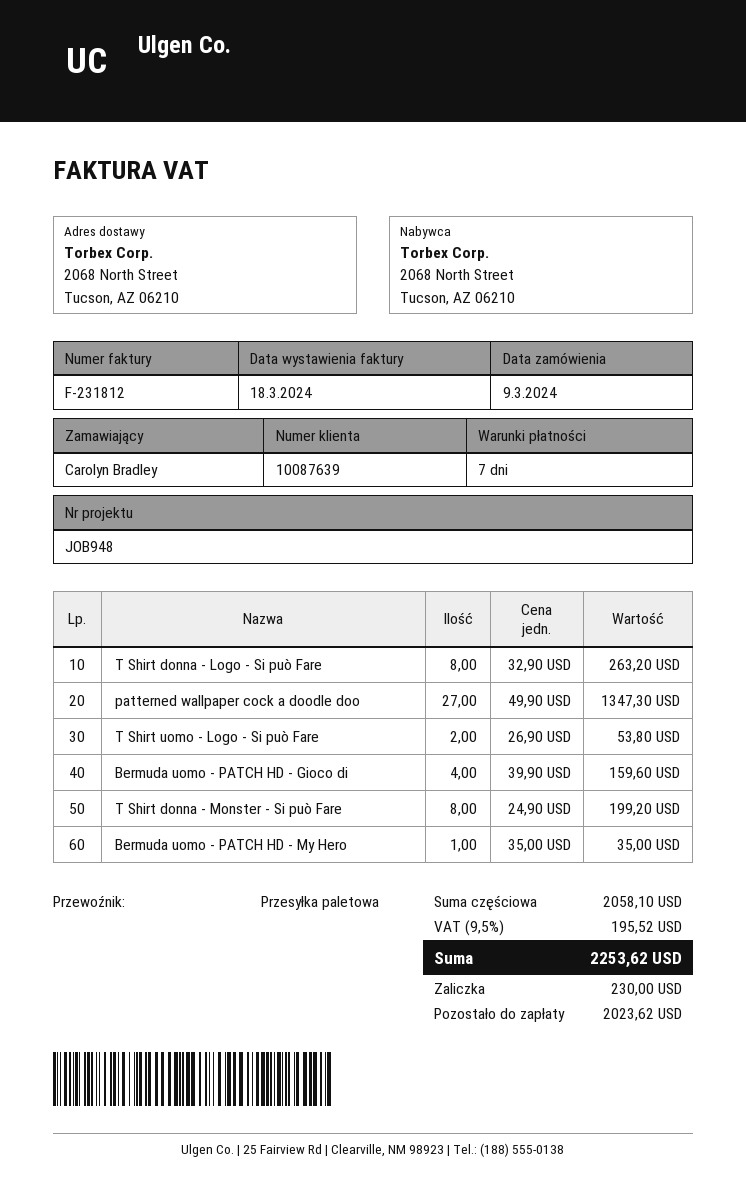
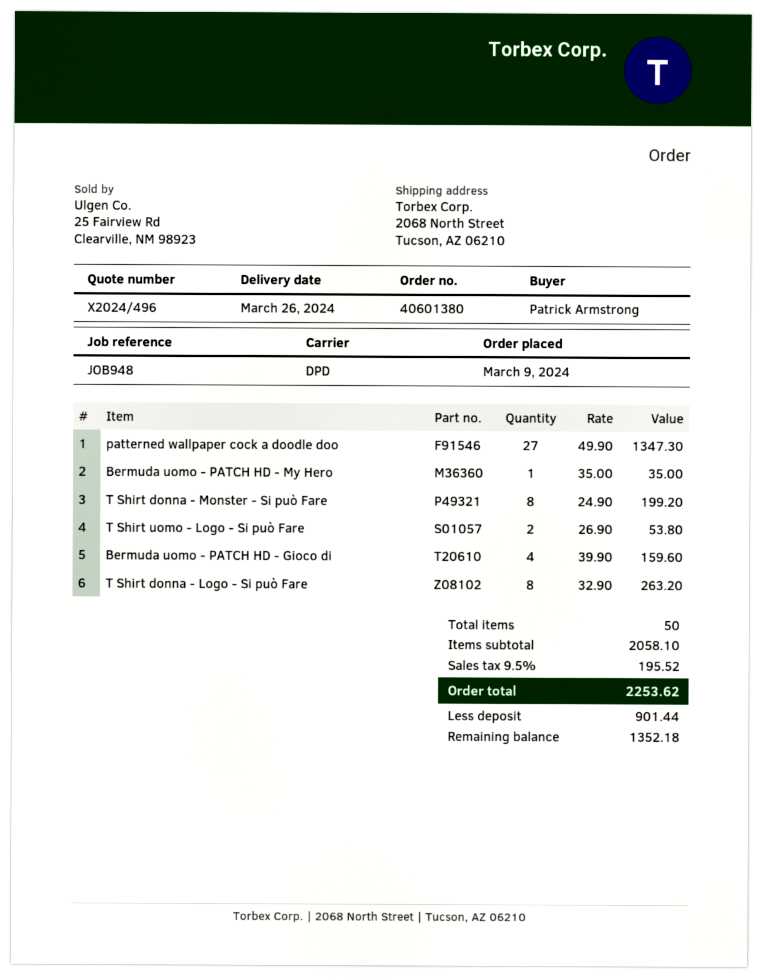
ordered by: Carolyn Bradley -> Patrick Armstrong
shipping method: pallet freight -> DPD
deposit: 230.00 -> 901.44
balance: 2023.62 -> 1352.18

